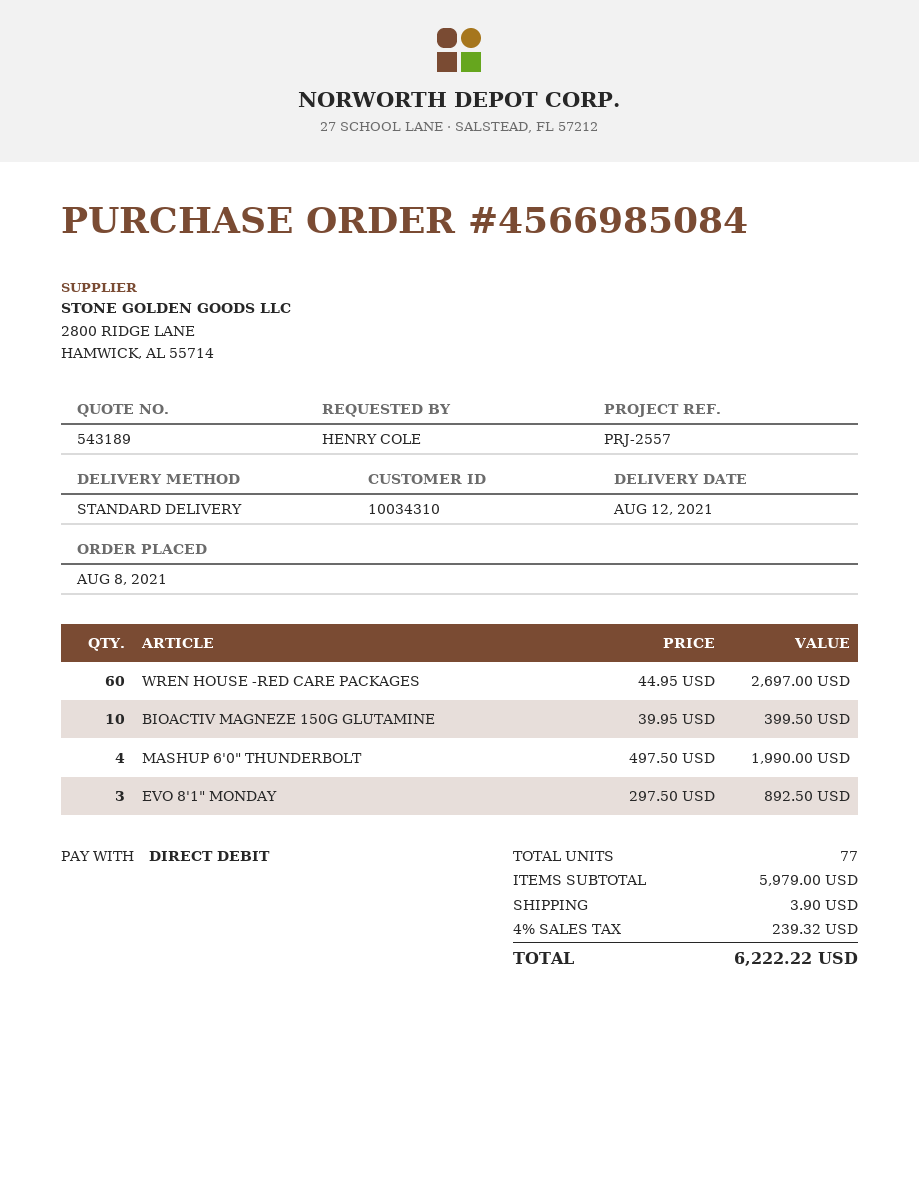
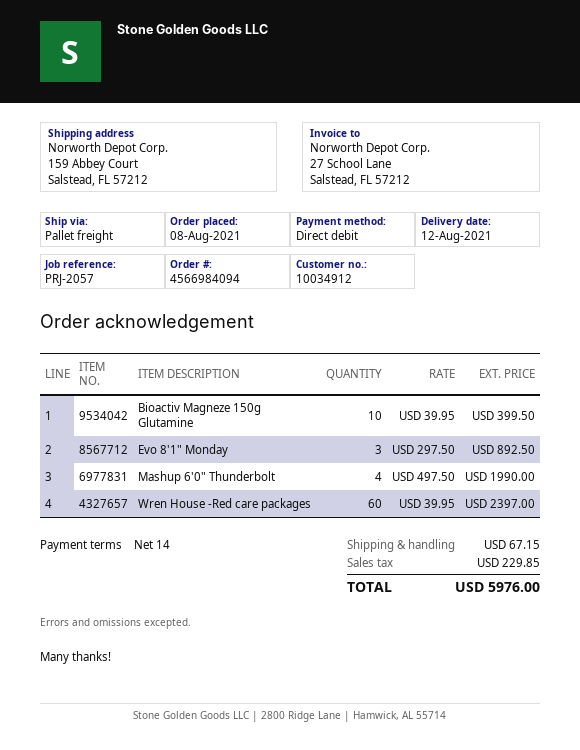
order number: 4566985084 -> 4566984094
customer number: 10034310 -> 10034912
reference: PRJ-2557 -> PRJ-2057
shipping method: standard -> pallet freight
WREN HOUSE -RED CARE PACKAGES: 60 x 44.95 = 2697.00 -> 60 x 39.95 = 2397.00
shipping: 3.90 -> 67.15
tax: 239.32 -> 229.85
total: 6222.22 -> 5976.00

